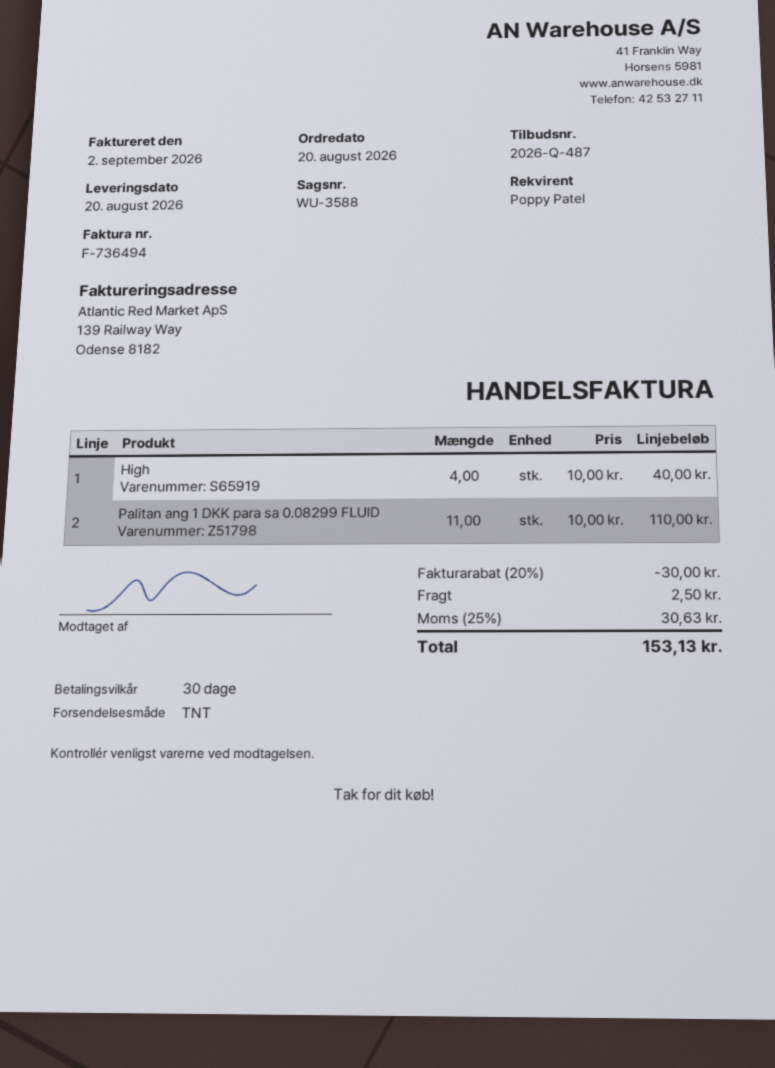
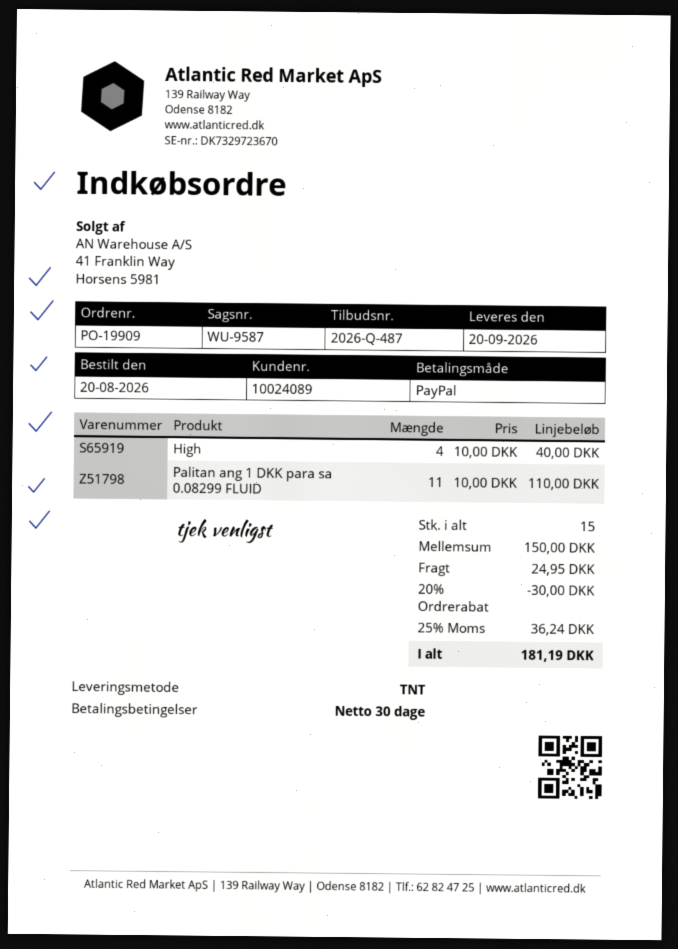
delivery date: 2026-08-20 -> 2026-09-20
reference: WU-3588 -> WU-9587
shipping: 2.50 -> 24.95
tax: 25% = 30.63 -> 25% = 36.24
total: 153.13 -> 181.19

